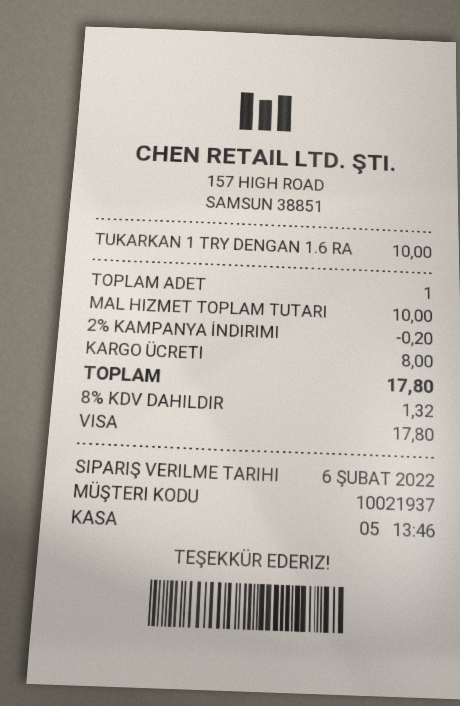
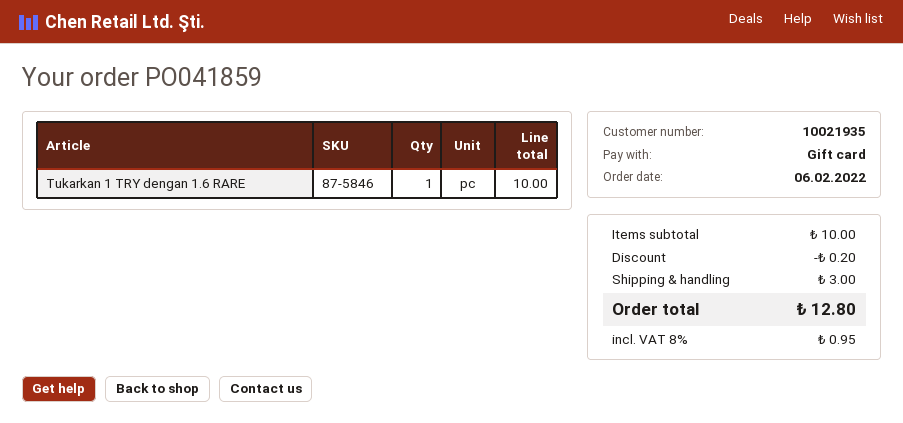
customer number: 10021937 -> 10021935
payment method: Visa -> gift card
shipping: 8.00 -> 3.00
tax: 8% = 1.32 -> 8% = 0.95
total: 17.80 -> 12.80

